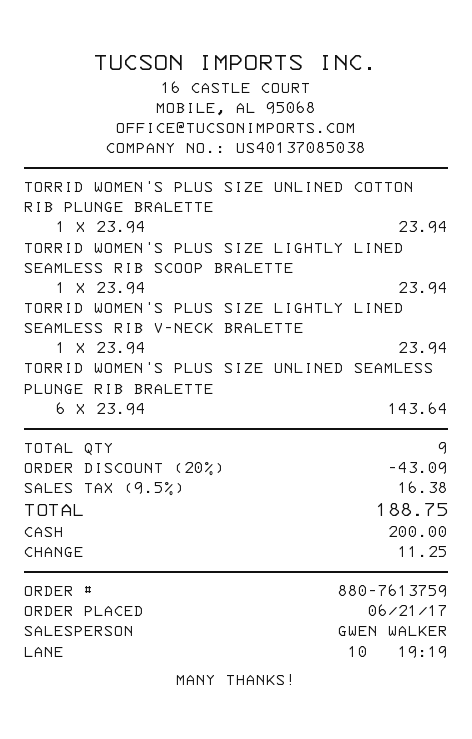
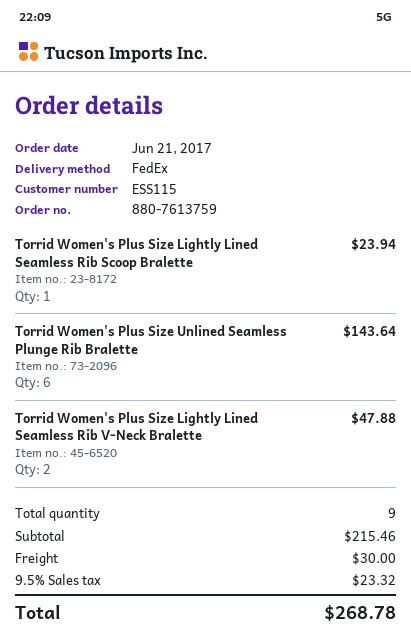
TORRID WOMEN'S PLUS SIZE UNLINED COTTON RIB PLUNGE BRALETTE: 1 for 23.94 -> none
TORRID WOMEN'S PLUS SIZE LIGHTLY LINED SEAMLESS RIB V-NECK BRALETTE: 1 for 23.94 -> 2 for 47.88
discount: 20% = 43.09 -> none
shipping: none -> 30.00
tax: 9.5% = 16.38 -> 9.5% = 23.32
total: 188.75 -> 268.78

